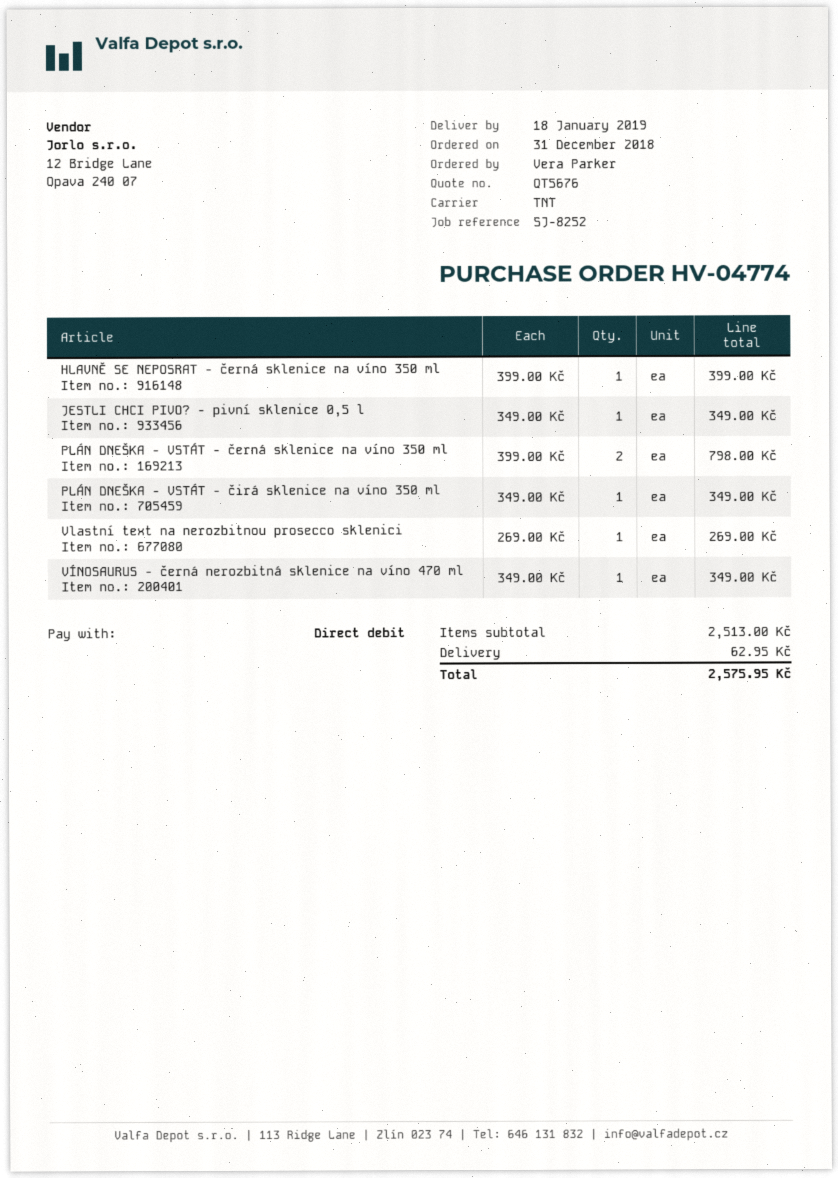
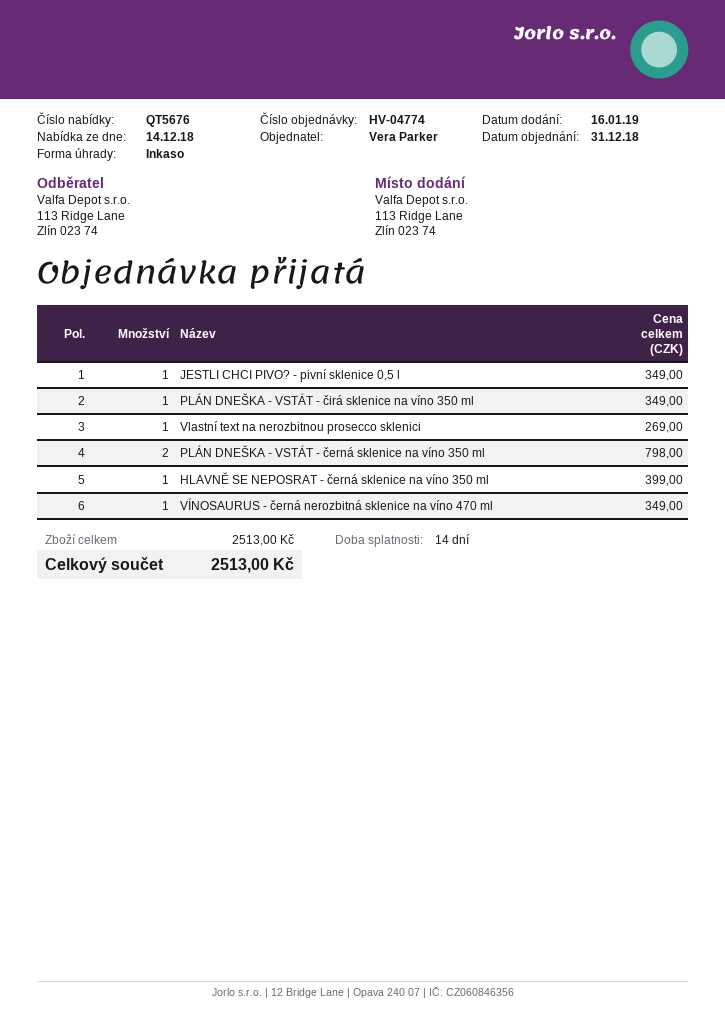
delivery date: 2019-01-18 -> 2019-01-16
shipping: 62.95 -> none
total: 2575.95 -> 2513.00

